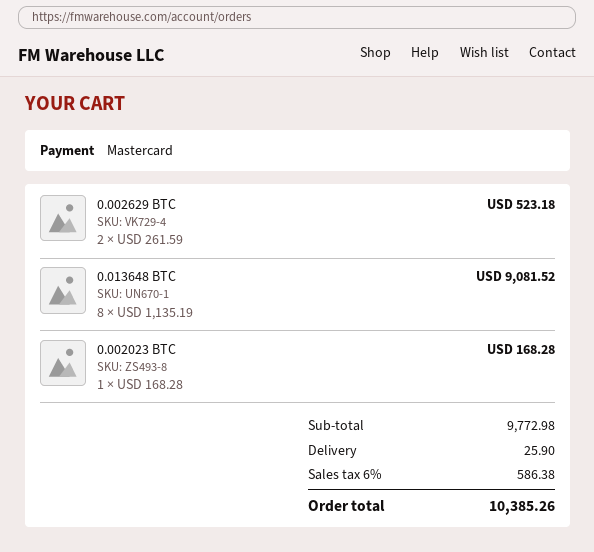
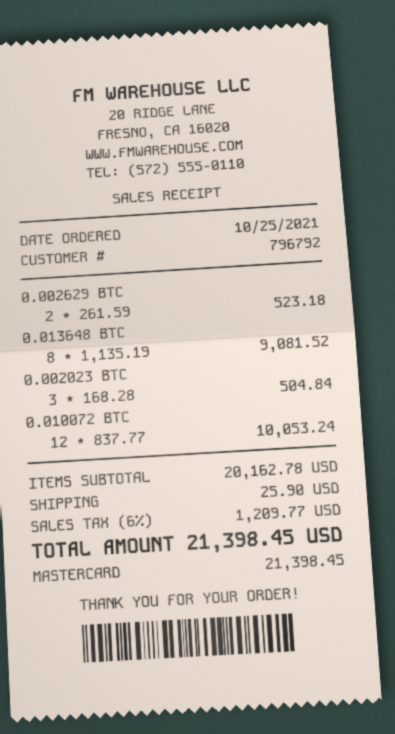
0.002023 BTC: 1 x 168.28 = 168.28 -> 3 x 168.28 = 504.84
0.010072 BTC: none -> 12 x 837.77 = 10053.24
subtotal: 9772.98 -> 20162.78
tax: 6% = 586.38 -> 6% = 1209.77
total: 10385.26 -> 21398.45

